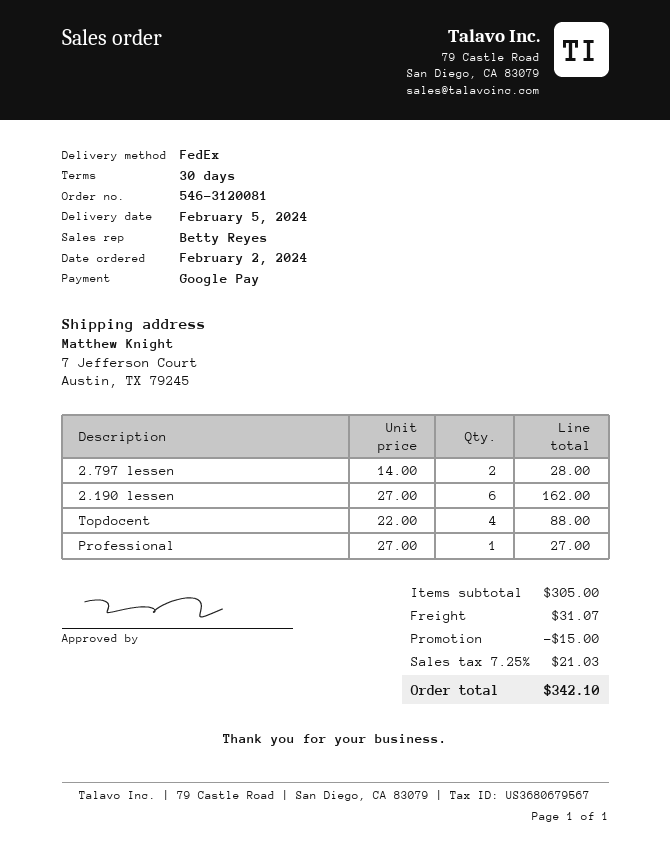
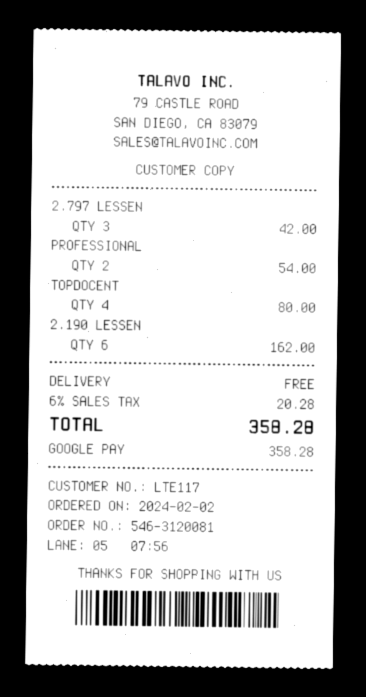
2.797 lessen: 2 for 28.00 -> 3 for 42.00
Topdocent: 4 for 88.00 -> 4 for 80.00
Professional: 1 for 27.00 -> 2 for 54.00
discount: 15.00 -> none
shipping: 31.07 -> 0.00
tax: 7.25% = 21.03 -> 6% = 20.28
total: 342.10 -> 358.28

